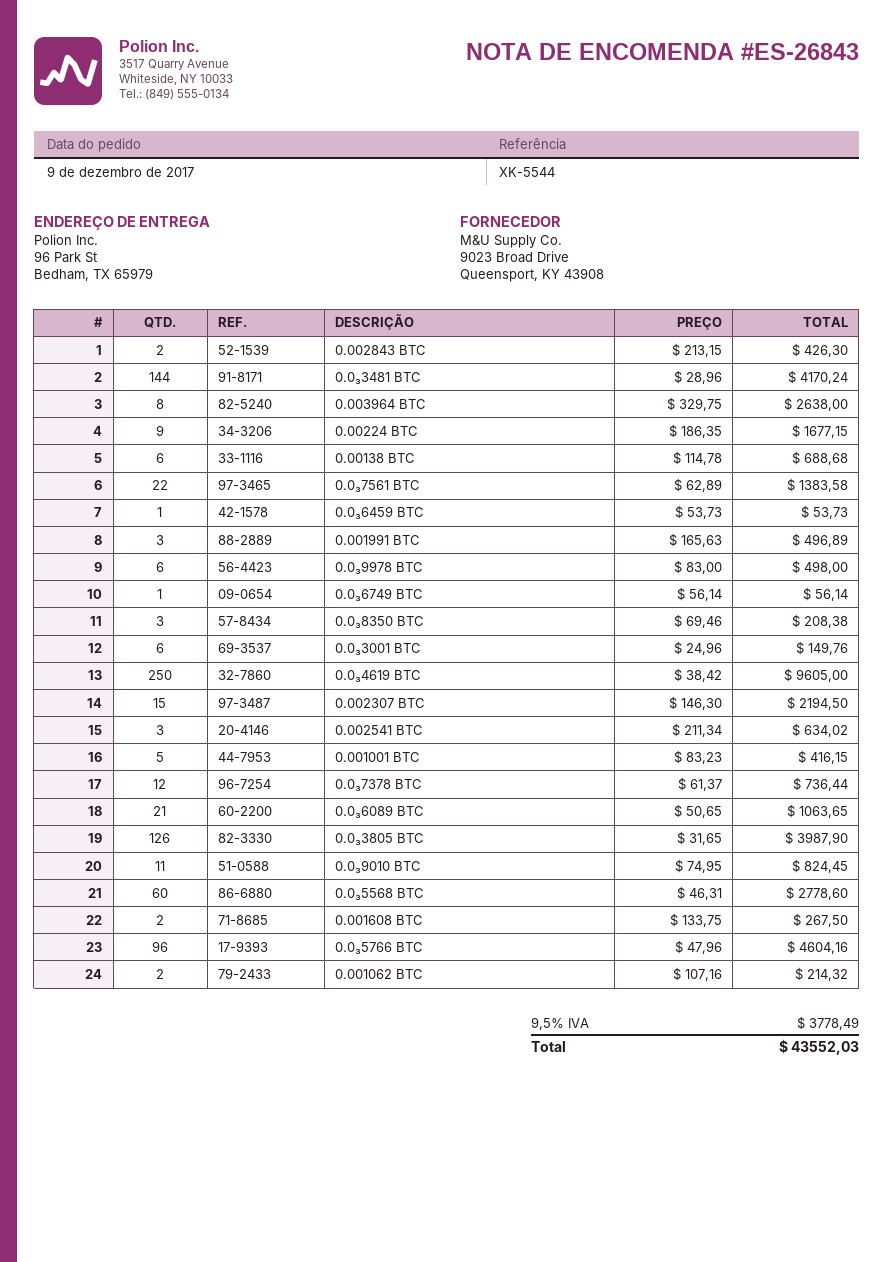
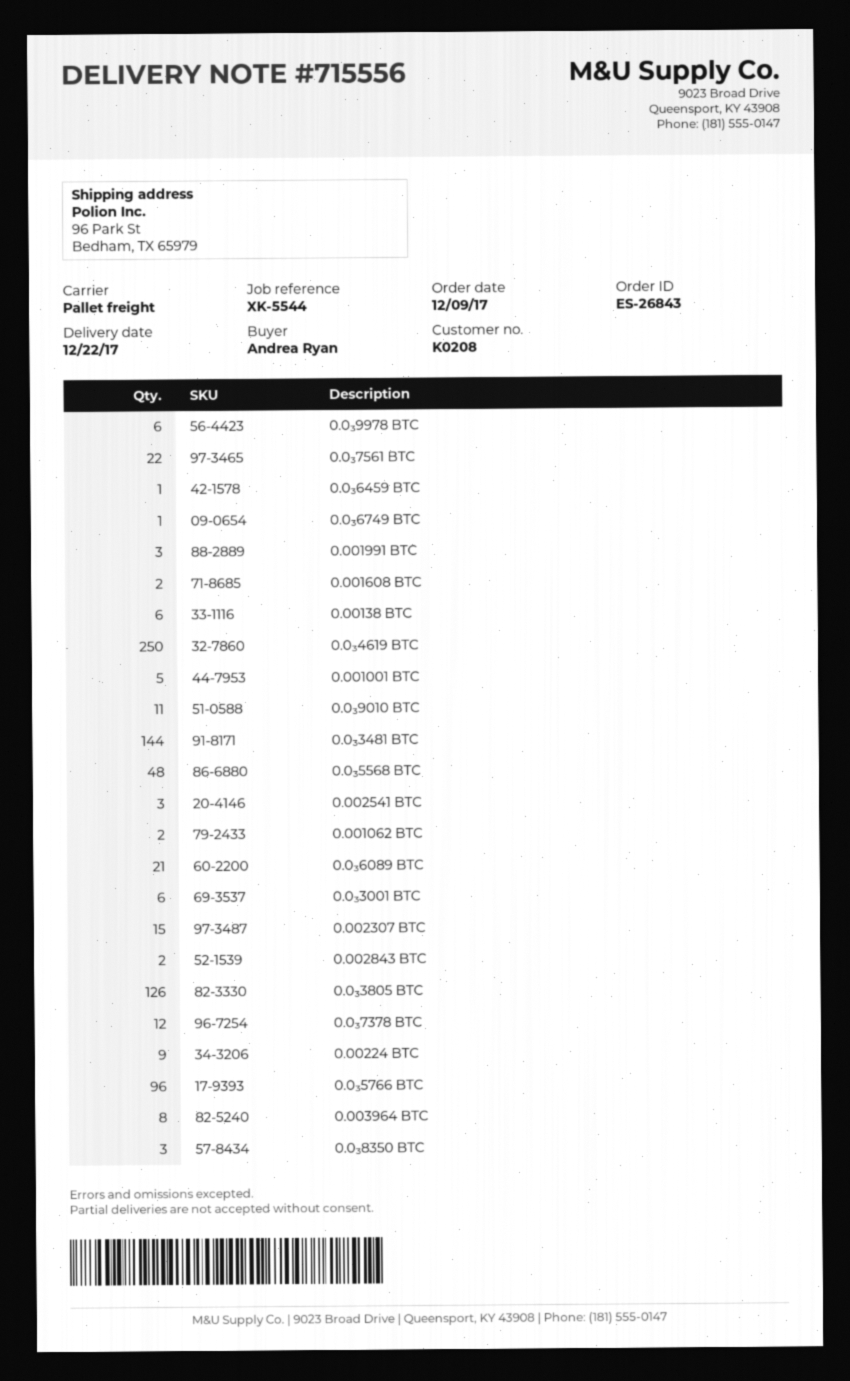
0.0₃5568 BTC: 60 -> 48

